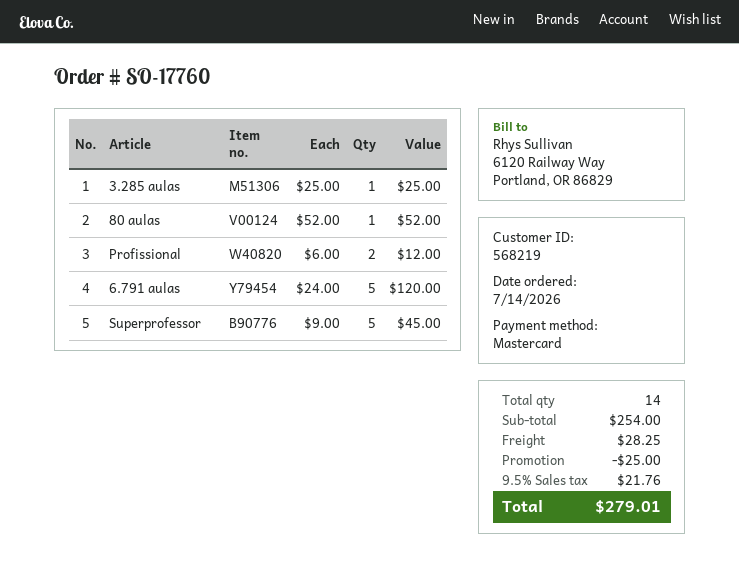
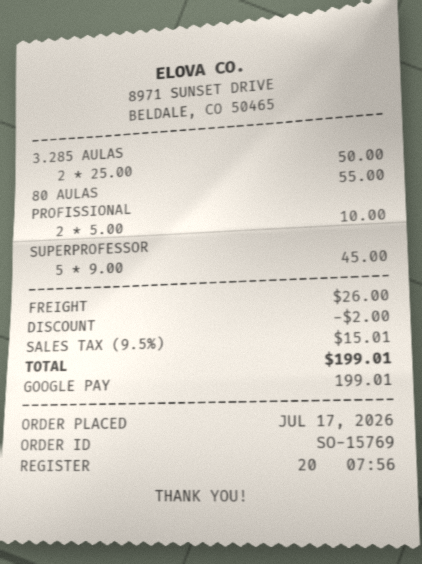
order number: SO-17760 -> SO-15769
order date: 2026-07-14 -> 2026-07-17
payment method: Mastercard -> Google Pay
3.285 aulas: 1 x 25.00 = 25.00 -> 2 x 25.00 = 50.00
80 aulas: 1 x 52.00 = 52.00 -> 1 x 55.00 = 55.00
Profissional: 2 x 6.00 = 12.00 -> 2 x 5.00 = 10.00
6.791 aulas: 5 x 24.00 = 120.00 -> none
discount: 25.00 -> 2.00
shipping: 28.25 -> 26.00
tax: 9.5% = 21.76 -> 9.5% = 15.01
total: 279.01 -> 199.01

